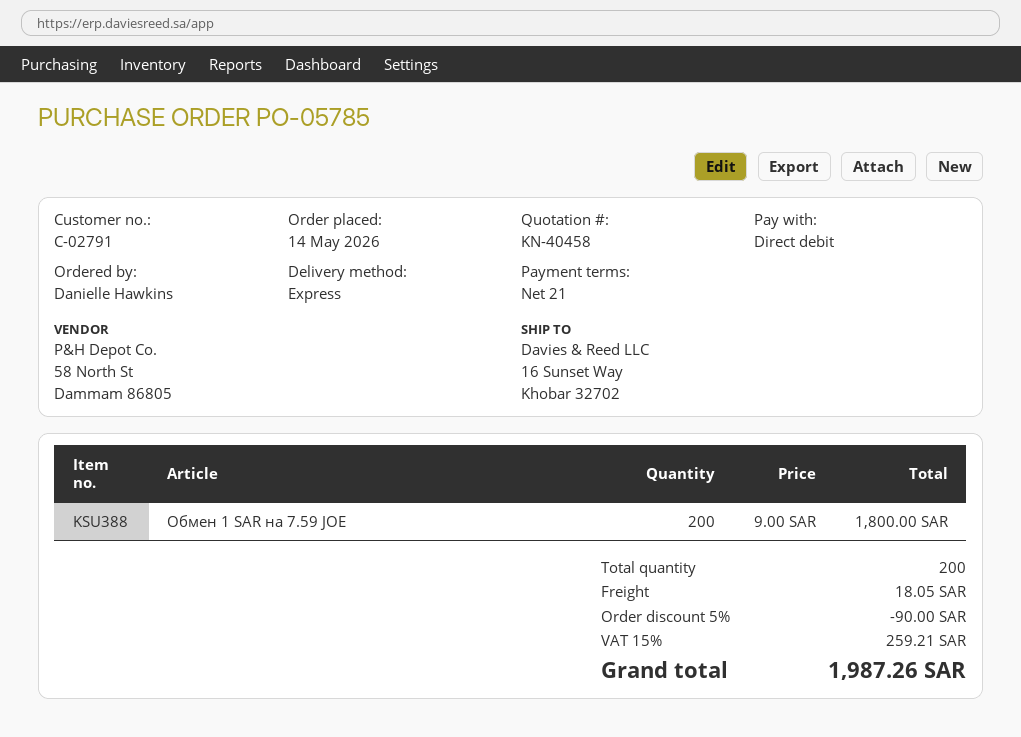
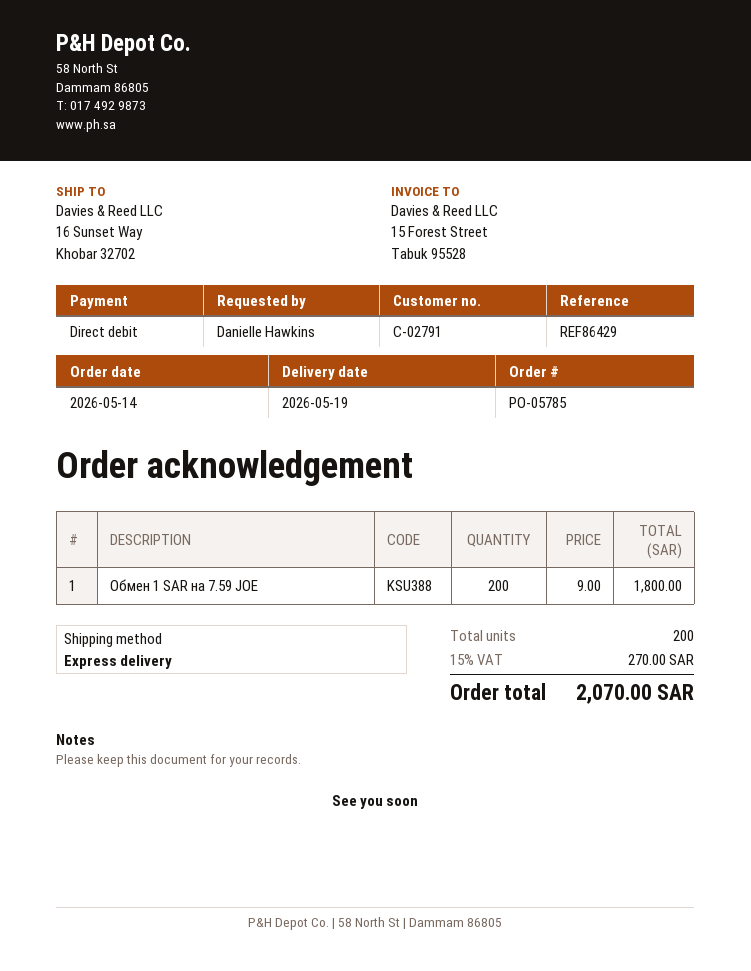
discount: 5% = 90.00 -> none
shipping: 18.05 -> none
tax: 15% = 259.21 -> 15% = 270.00
total: 1987.26 -> 2070.00

